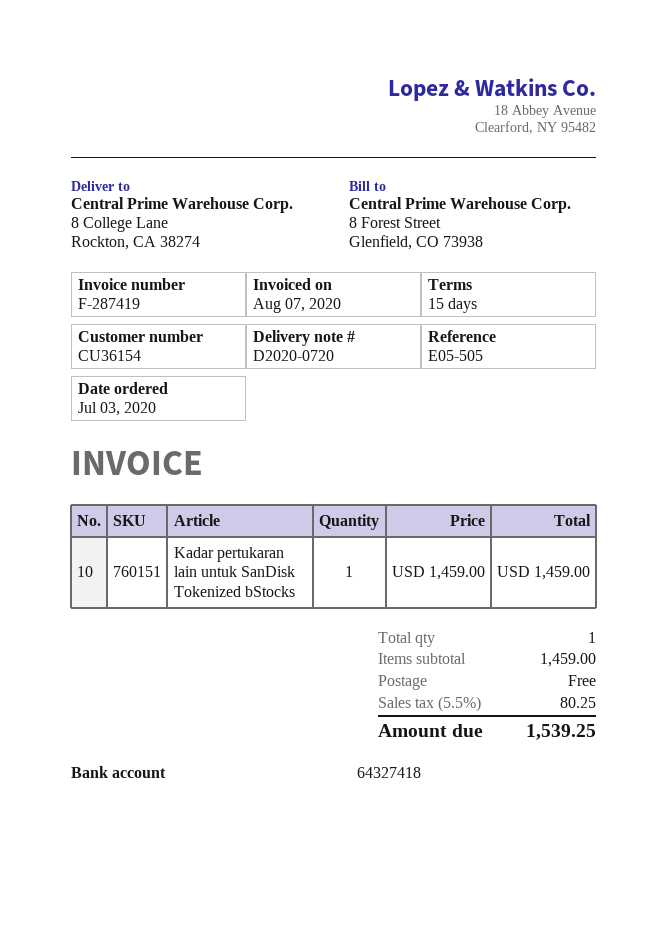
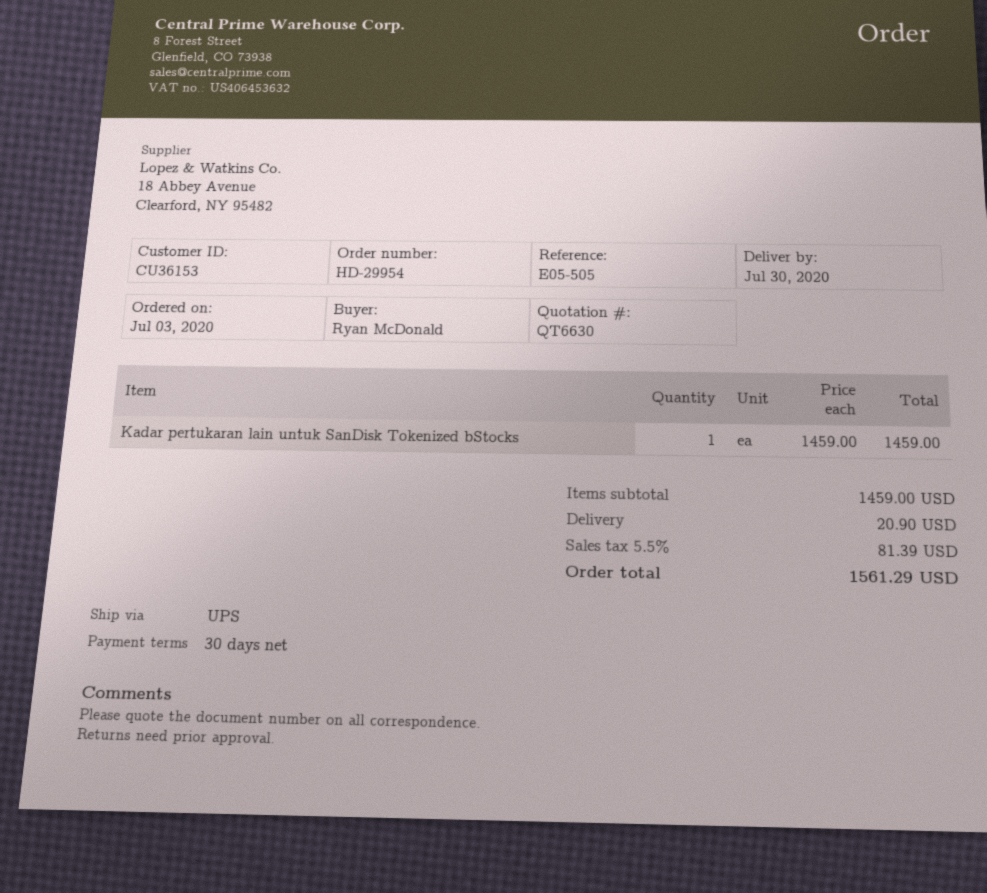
payment terms: 15 days -> 30 days
customer number: CU36154 -> CU36153
shipping: 0.00 -> 20.90
tax: 5.5% = 80.25 -> 5.5% = 81.39
total: 1539.25 -> 1561.29

